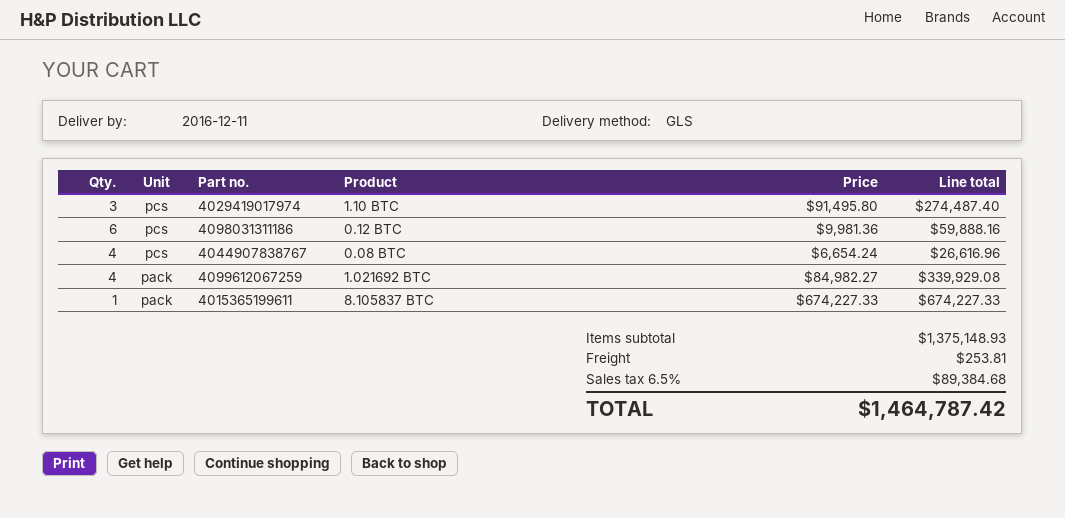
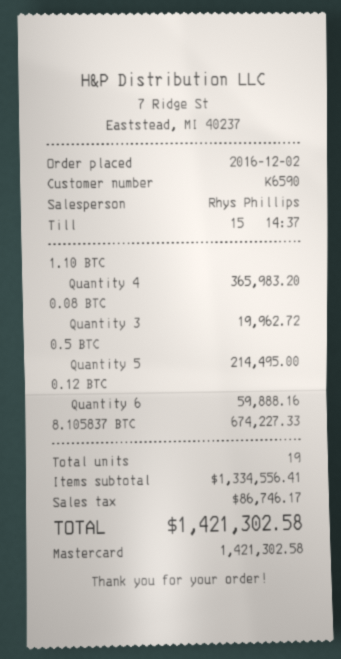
1.10 BTC: 3 for 274487.40 -> 4 for 365983.20
0.08 BTC: 4 for 26616.96 -> 3 for 19962.72
1.021692 BTC: 4 for 339929.08 -> none
0.5 BTC: none -> 5 for 214495.00
subtotal: 1375148.93 -> 1334556.41
shipping: 253.81 -> none
tax: 89384.68 -> 86746.17
total: 1464787.42 -> 1421302.58

